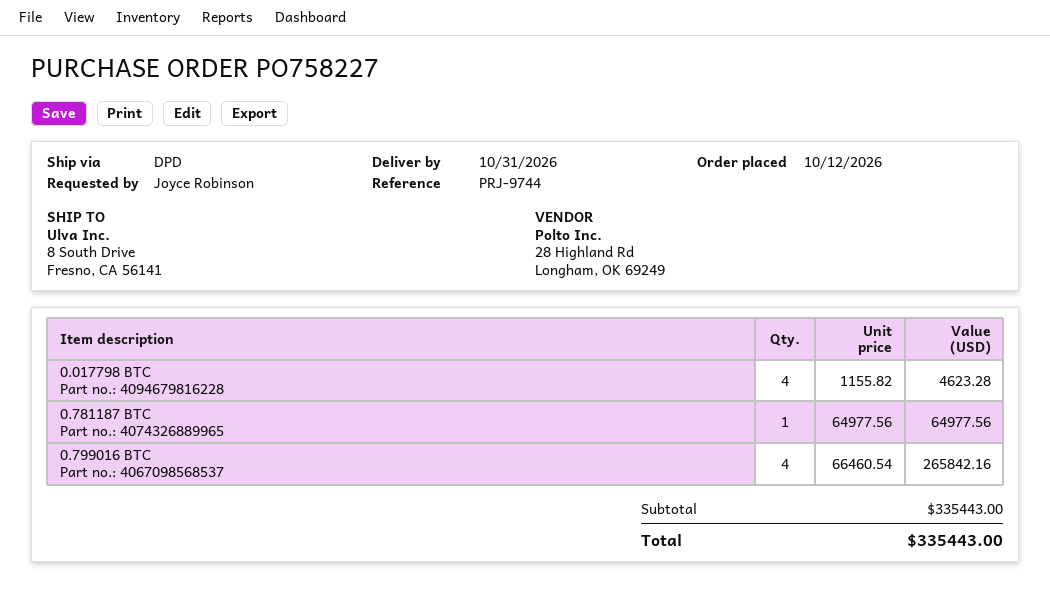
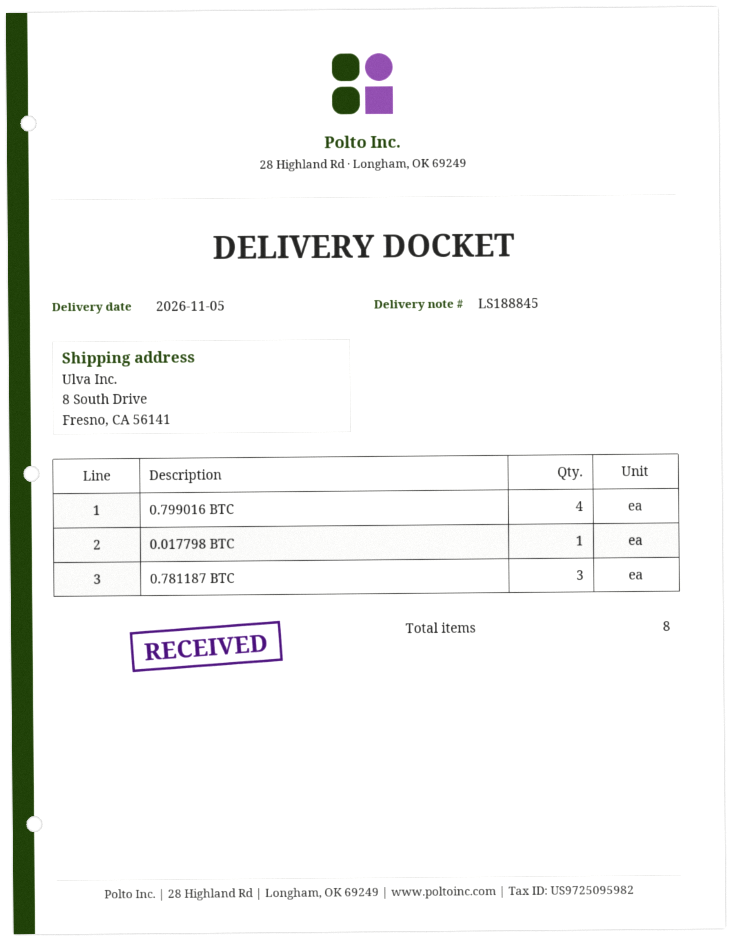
delivery date: 2026-10-31 -> 2026-11-05
0.017798 BTC: 4 -> 1
0.781187 BTC: 1 -> 3

